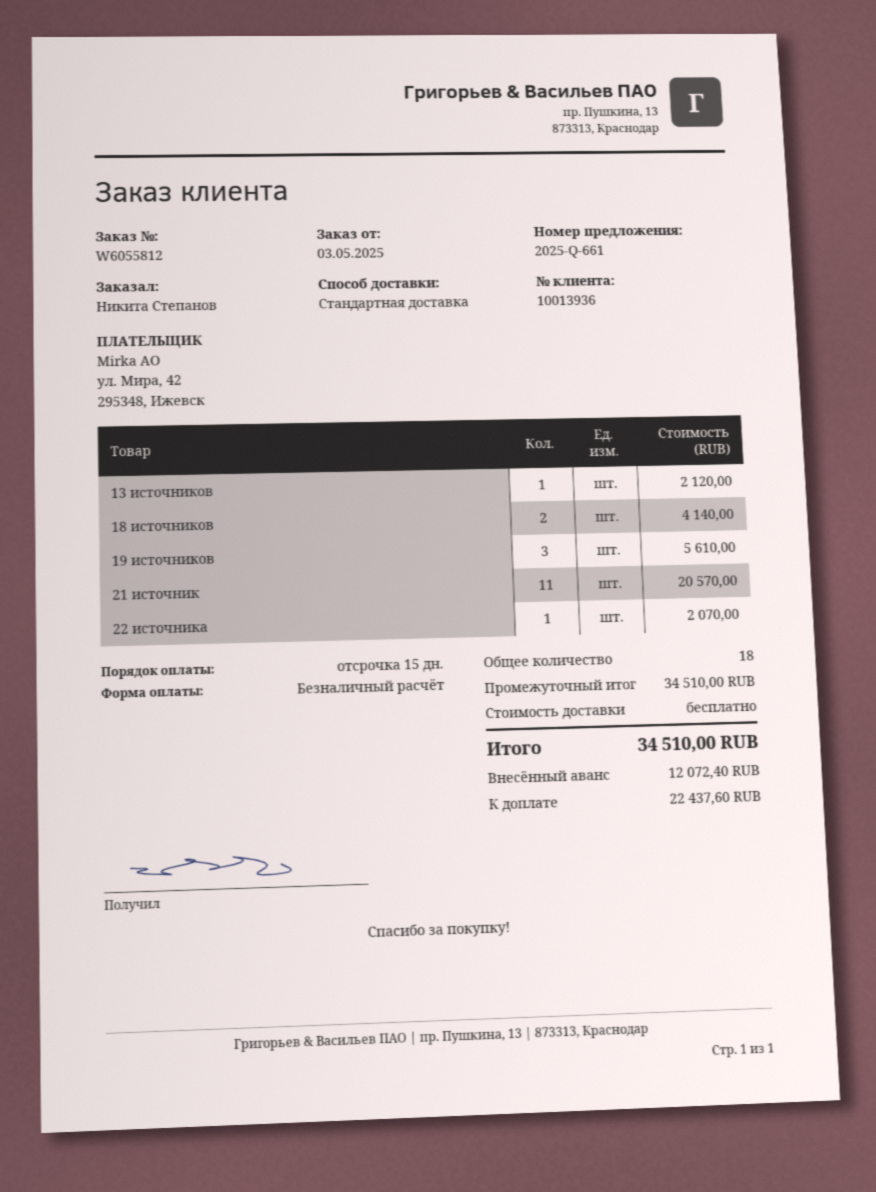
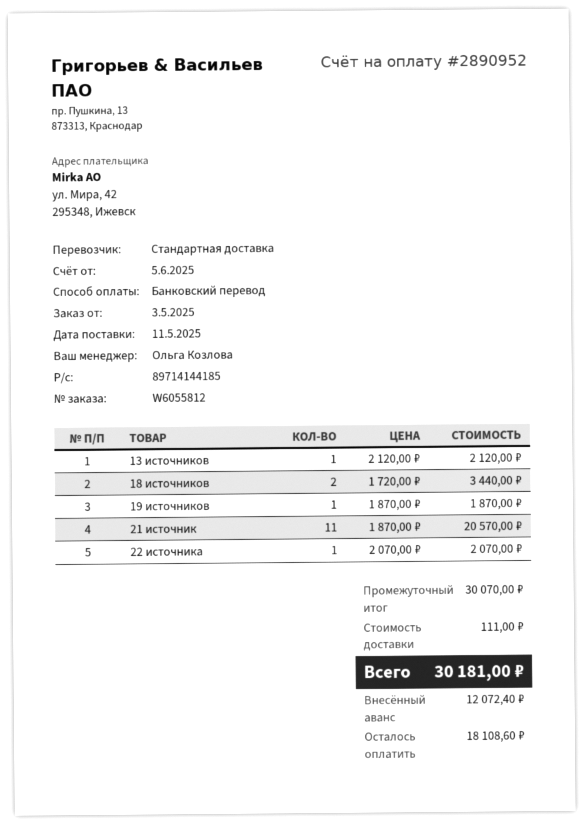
18 источников: 2 for 4140.00 -> 2 for 3440.00
19 источников: 3 for 5610.00 -> 1 for 1870.00
subtotal: 34510.00 -> 30070.00
shipping: 0.00 -> 111.00
total: 34510.00 -> 30181.00
balance: 22437.60 -> 18108.60

